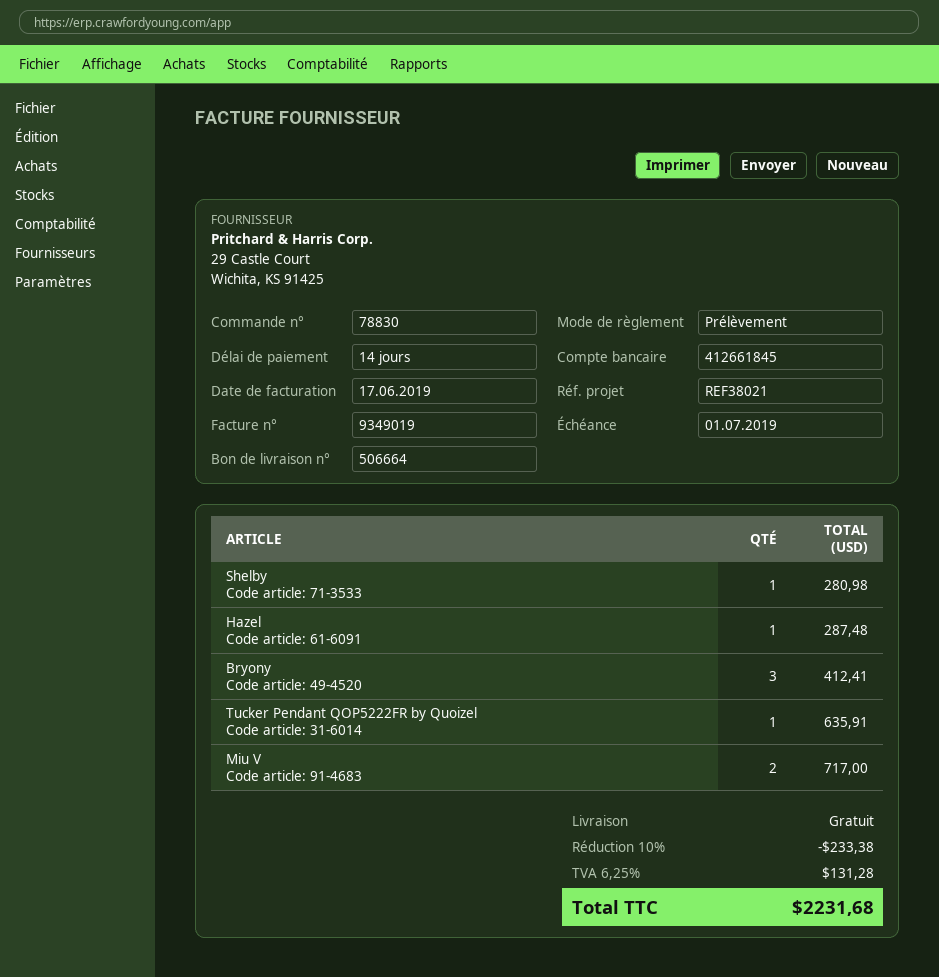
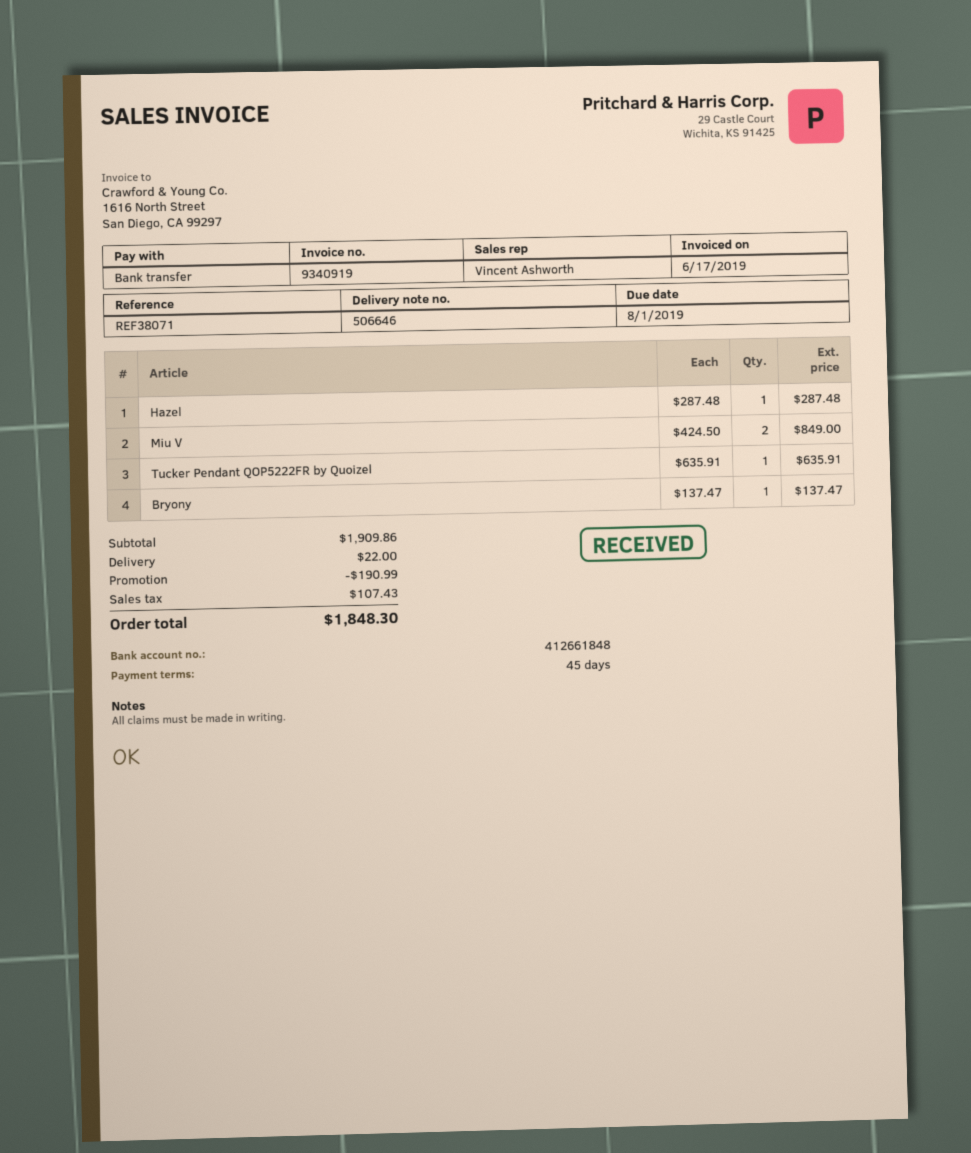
delivery note number: 506664 -> 506646
invoice number: 9349019 -> 9340919
payment terms: 14 days -> 45 days
due date: 2019-07-01 -> 2019-08-01
reference: REF38021 -> REF38071
payment method: direct debit -> bank transfer
bank account: 412661845 -> 412661848
Shelby: 1 for 280.98 -> none
Bryony: 3 for 412.41 -> 1 for 137.47
Miu V: 2 for 717.00 -> 2 for 849.00
discount: 233.38 -> 190.99
shipping: 0.00 -> 22.00
tax: 131.28 -> 107.43
total: 2231.68 -> 1848.30

